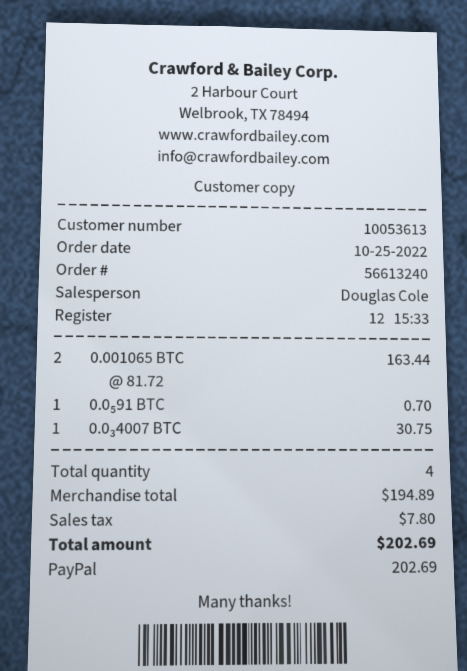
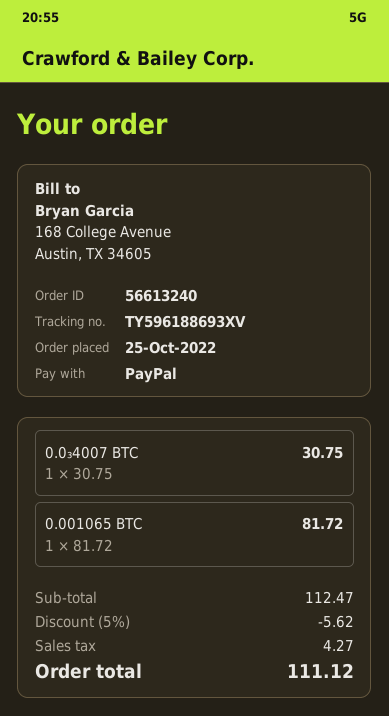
0.001065 BTC: 2 x 81.72 = 163.44 -> 1 x 81.72 = 81.72
0.0₅91 BTC: 1 x 0.70 = 0.70 -> none
subtotal: 194.89 -> 112.47
discount: none -> 5% = 5.62
tax: 7.80 -> 4.27
total: 202.69 -> 111.12

